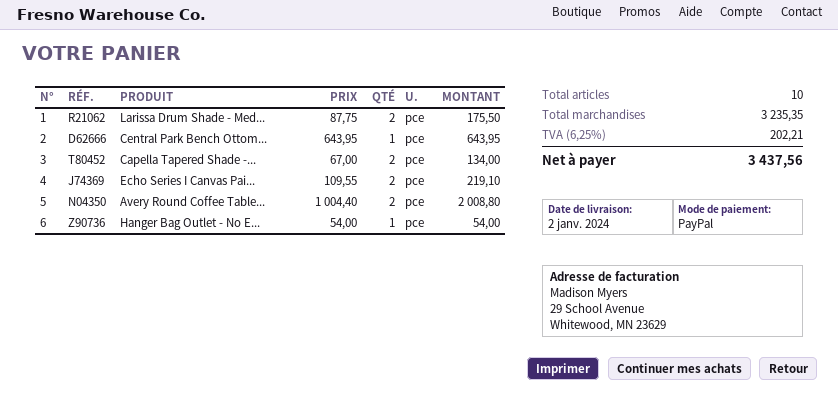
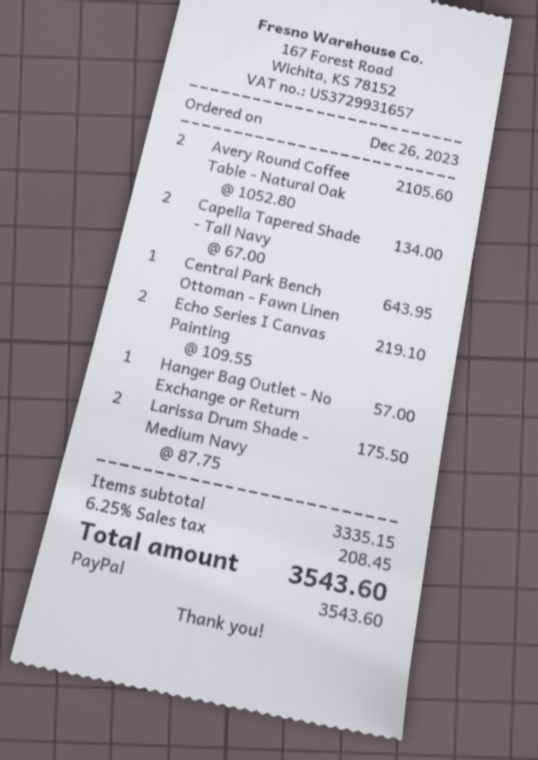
Avery Round Coffee Table...: 2 x 1004.40 = 2008.80 -> 2 x 1052.80 = 2105.60
Hanger Bag Outlet - No E...: 1 x 54.00 = 54.00 -> 1 x 57.00 = 57.00
subtotal: 3235.35 -> 3335.15
tax: 6.25% = 202.21 -> 6.25% = 208.45
total: 3437.56 -> 3543.60

